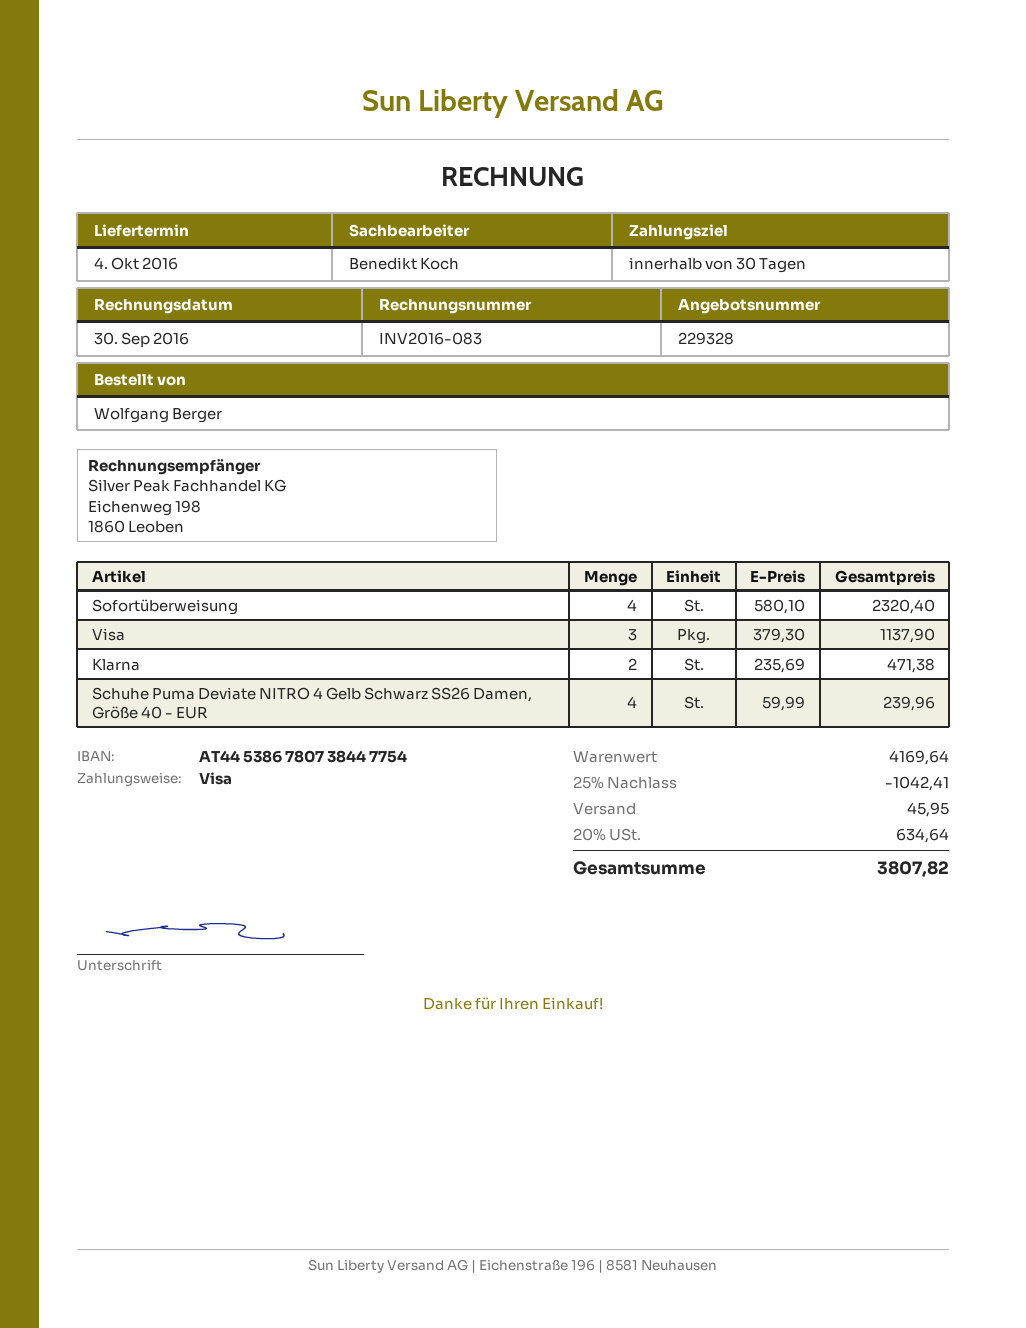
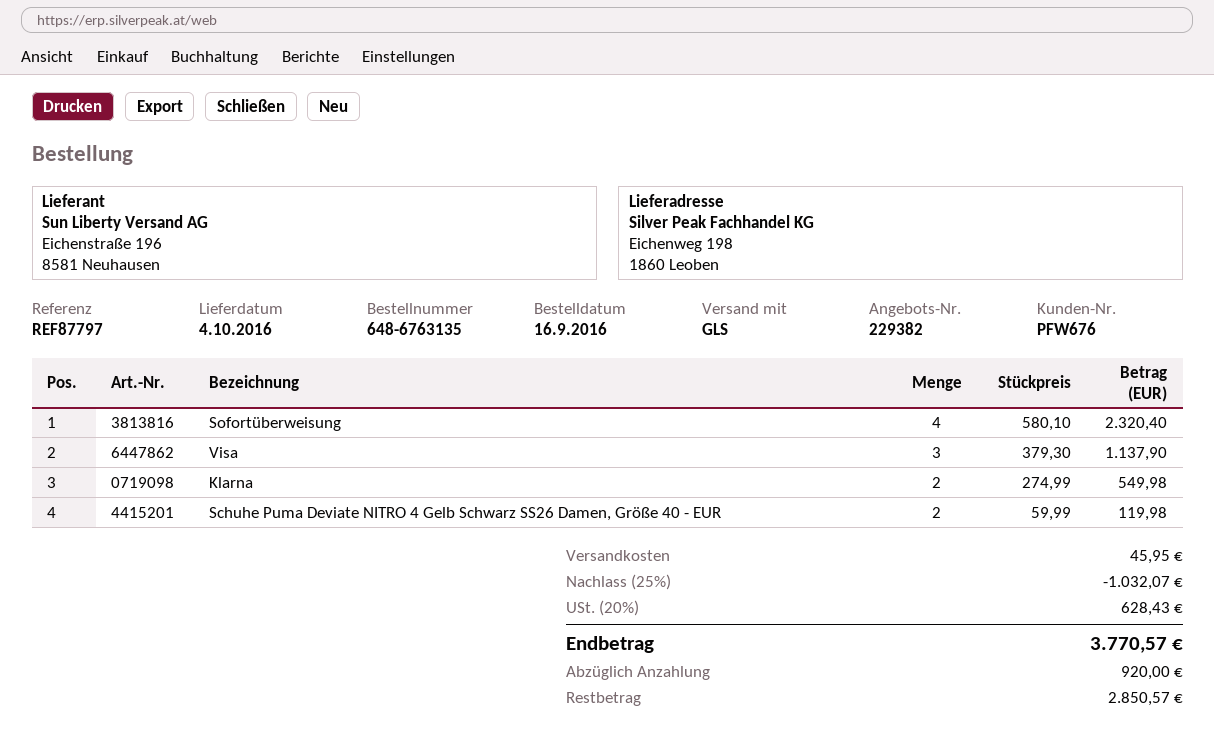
quote number: 229328 -> 229382
Klarna: 2 x 235.69 = 471.38 -> 2 x 274.99 = 549.98
Schuhe Puma Deviate NITRO 4 Gelb Schwarz SS26 Damen, Größe 40 - EUR: 4 x 59.99 = 239.96 -> 2 x 59.99 = 119.98
discount: 25% = 1042.41 -> 25% = 1032.07
tax: 20% = 634.64 -> 20% = 628.43
total: 3807.82 -> 3770.57

